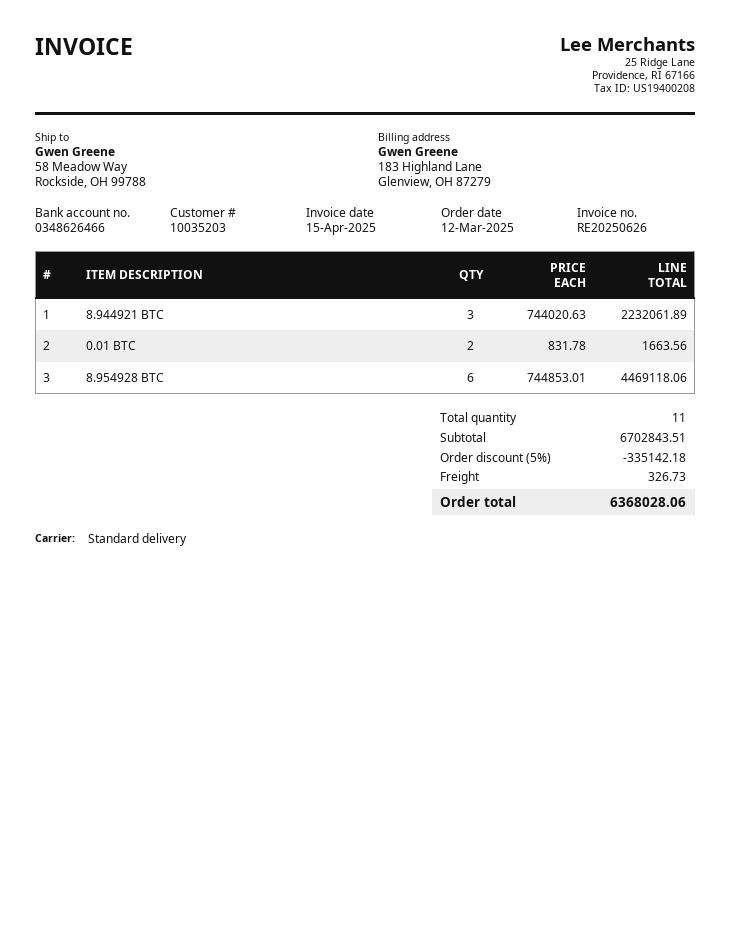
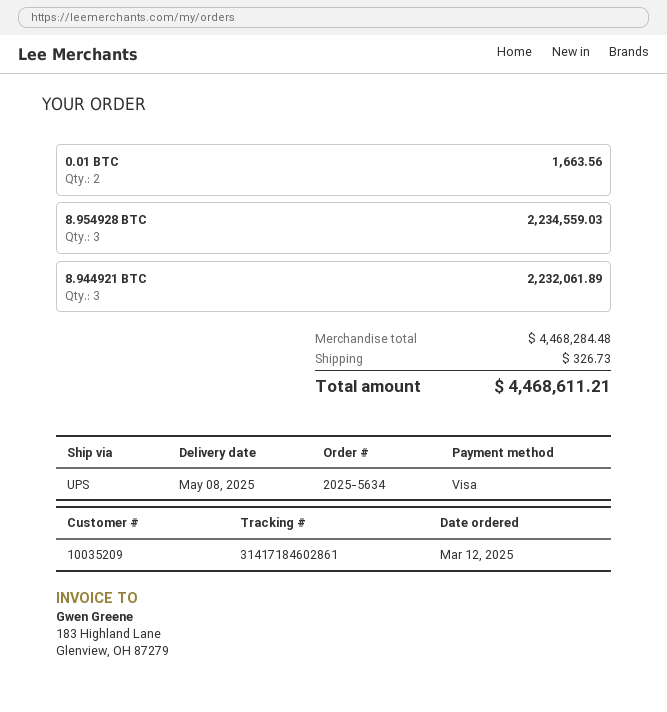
customer number: 10035203 -> 10035209
shipping method: standard -> UPS
8.954928 BTC: 6 for 4469118.06 -> 3 for 2234559.03
subtotal: 6702843.51 -> 4468284.48
discount: 5% = 335142.18 -> none
total: 6368028.06 -> 4468611.21

